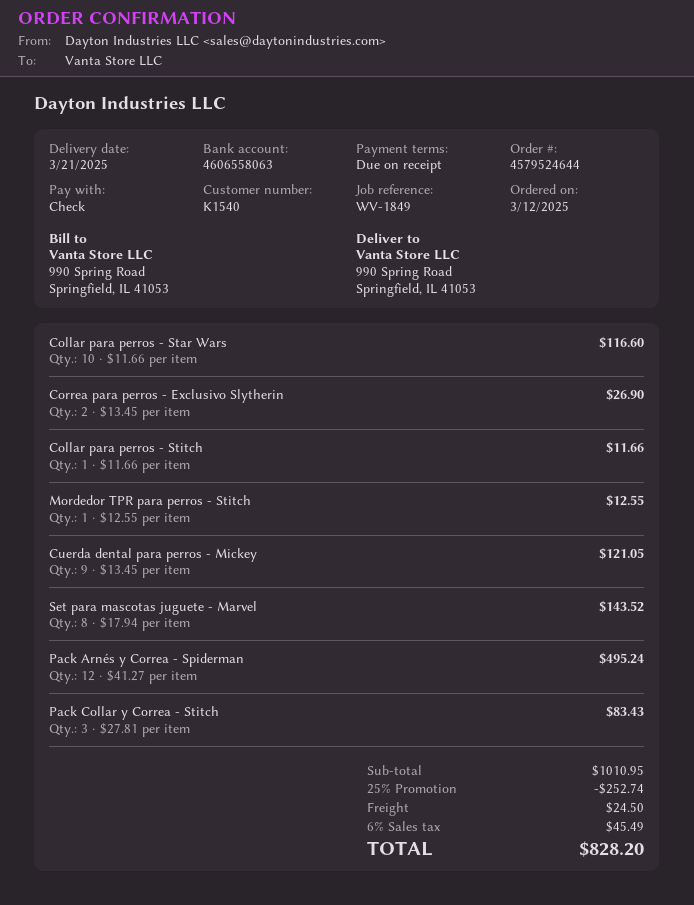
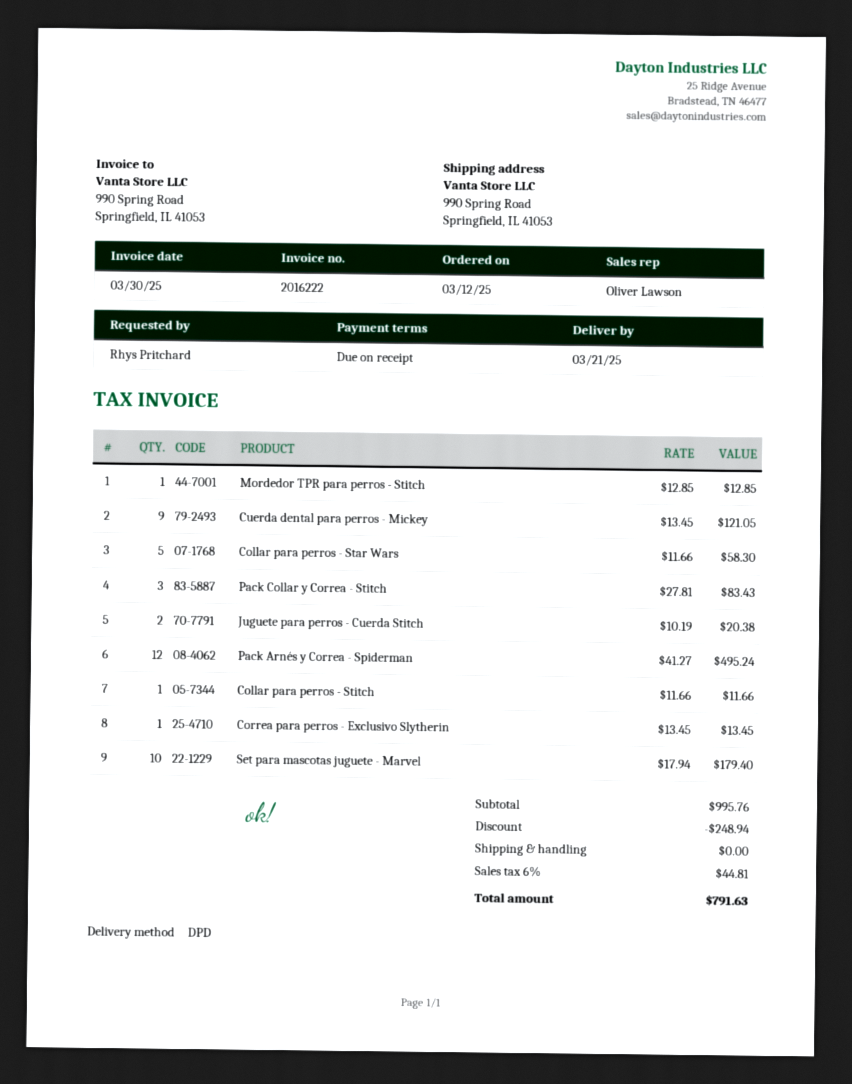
Collar para perros - Star Wars: 10 x 11.66 = 116.60 -> 5 x 11.66 = 58.30
Correa para perros - Exclusivo Slytherin: 2 x 13.45 = 26.90 -> 1 x 13.45 = 13.45
Mordedor TPR para perros - Stitch: 1 x 12.55 = 12.55 -> 1 x 12.85 = 12.85
Set para mascotas juguete - Marvel: 8 x 17.94 = 143.52 -> 10 x 17.94 = 179.40
Juguete para perros - Cuerda Stitch: none -> 2 x 10.19 = 20.38
subtotal: 1010.95 -> 995.76
discount: 252.74 -> 248.94
shipping: 24.50 -> 0.00
tax: 6% = 45.49 -> 6% = 44.81
total: 828.20 -> 791.63

